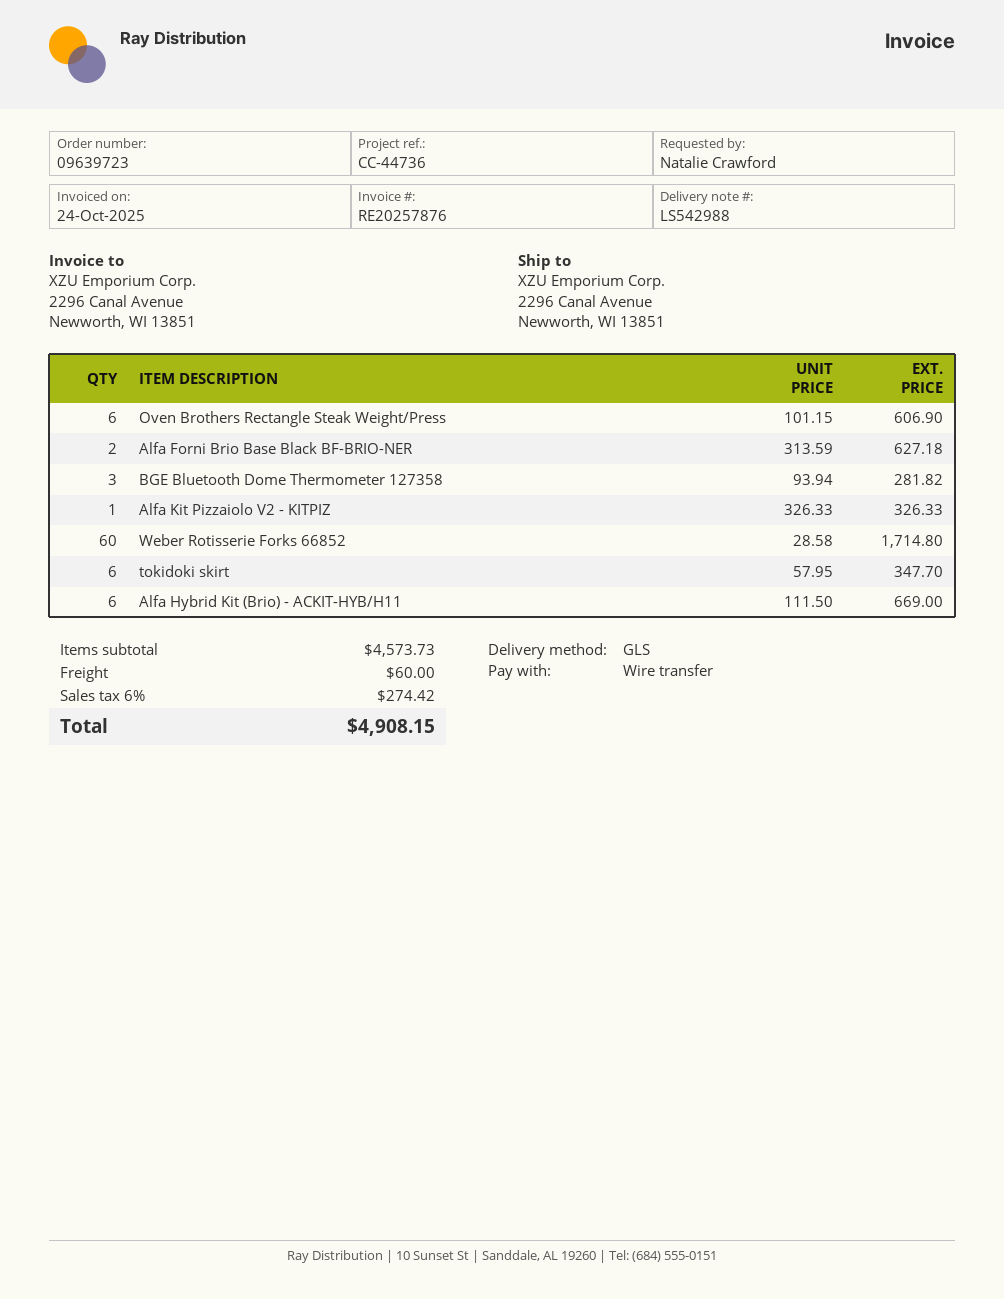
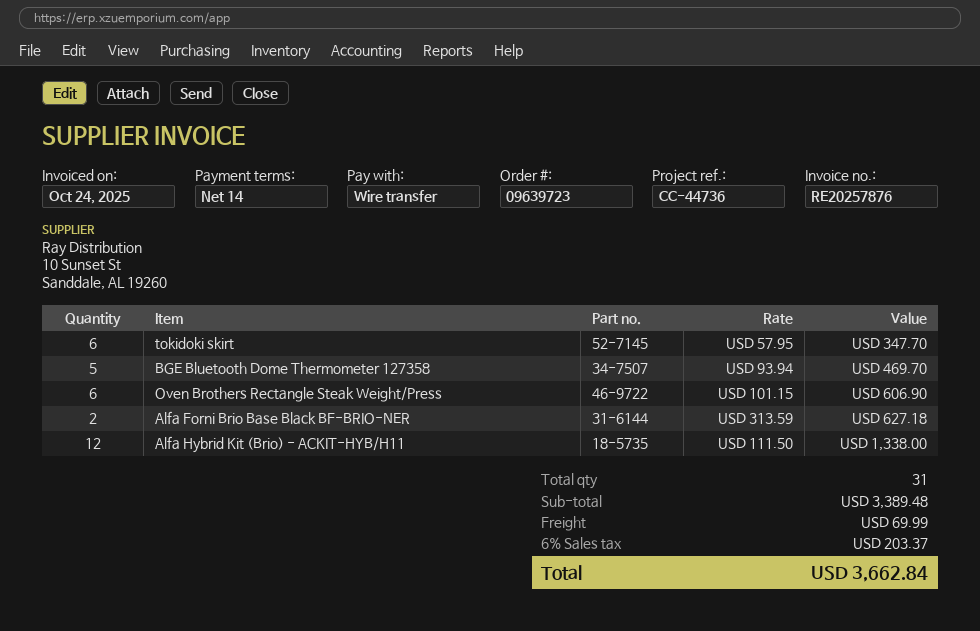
BGE Bluetooth Dome Thermometer 127358: 3 x 93.94 = 281.82 -> 5 x 93.94 = 469.70
Alfa Kit Pizzaiolo V2 - KITPIZ: 1 x 326.33 = 326.33 -> none
Weber Rotisserie Forks 66852: 60 x 28.58 = 1714.80 -> none
Alfa Hybrid Kit (Brio) - ACKIT-HYB/H11: 6 x 111.50 = 669.00 -> 12 x 111.50 = 1338.00
subtotal: 4573.73 -> 3389.48
shipping: 60.00 -> 69.99
tax: 6% = 274.42 -> 6% = 203.37
total: 4908.15 -> 3662.84

